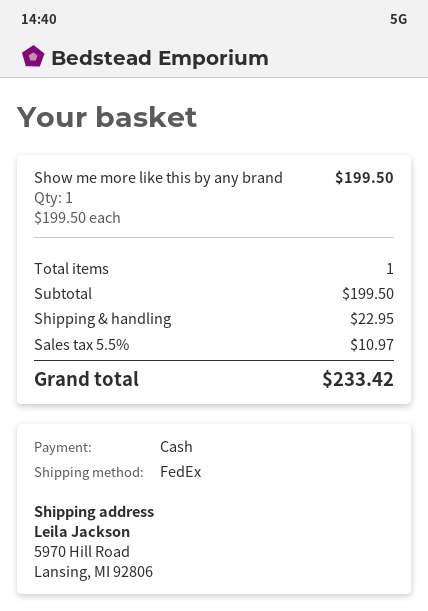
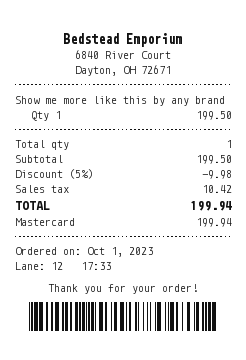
payment method: cash -> Mastercard
discount: none -> 5% = 9.98
shipping: 22.95 -> none
tax: 10.97 -> 10.42
total: 233.42 -> 199.94

